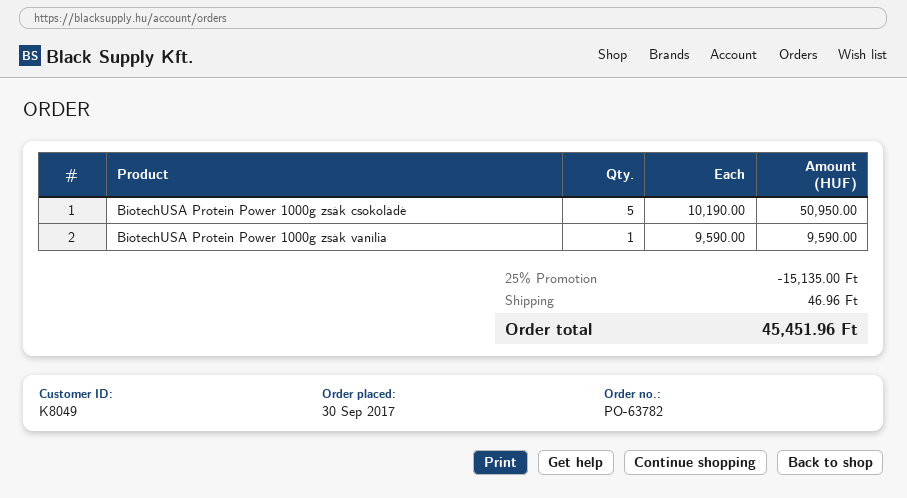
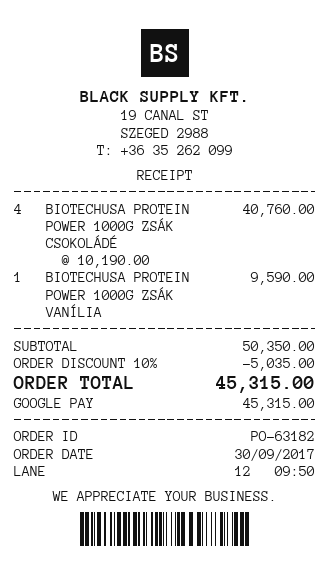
order number: PO-63782 -> PO-63182
BiotechUSA Protein Power 1000g zsák csokoládé: 5 x 10190.00 = 50950.00 -> 4 x 10190.00 = 40760.00
discount: 25% = 15135.00 -> 10% = 5035.00
shipping: 46.96 -> none
total: 45451.96 -> 45315.00

